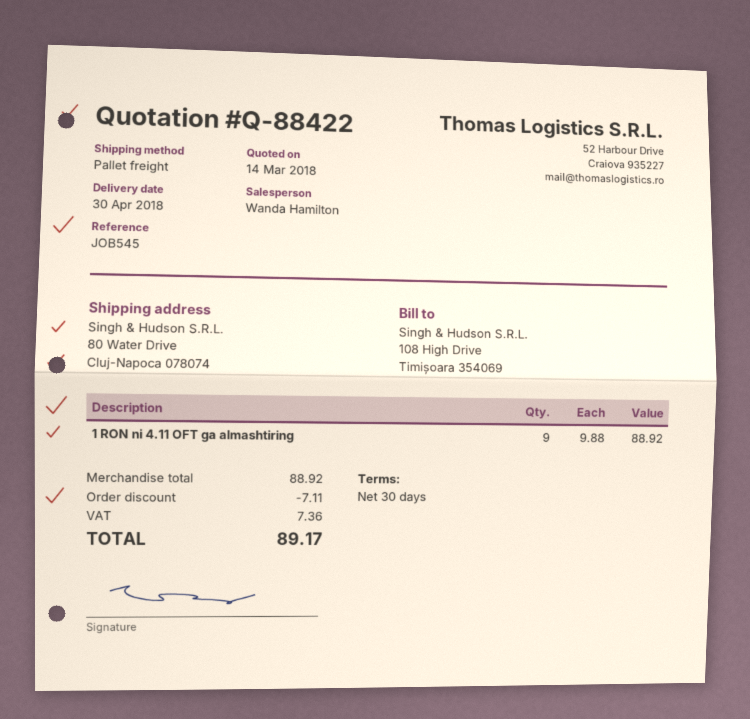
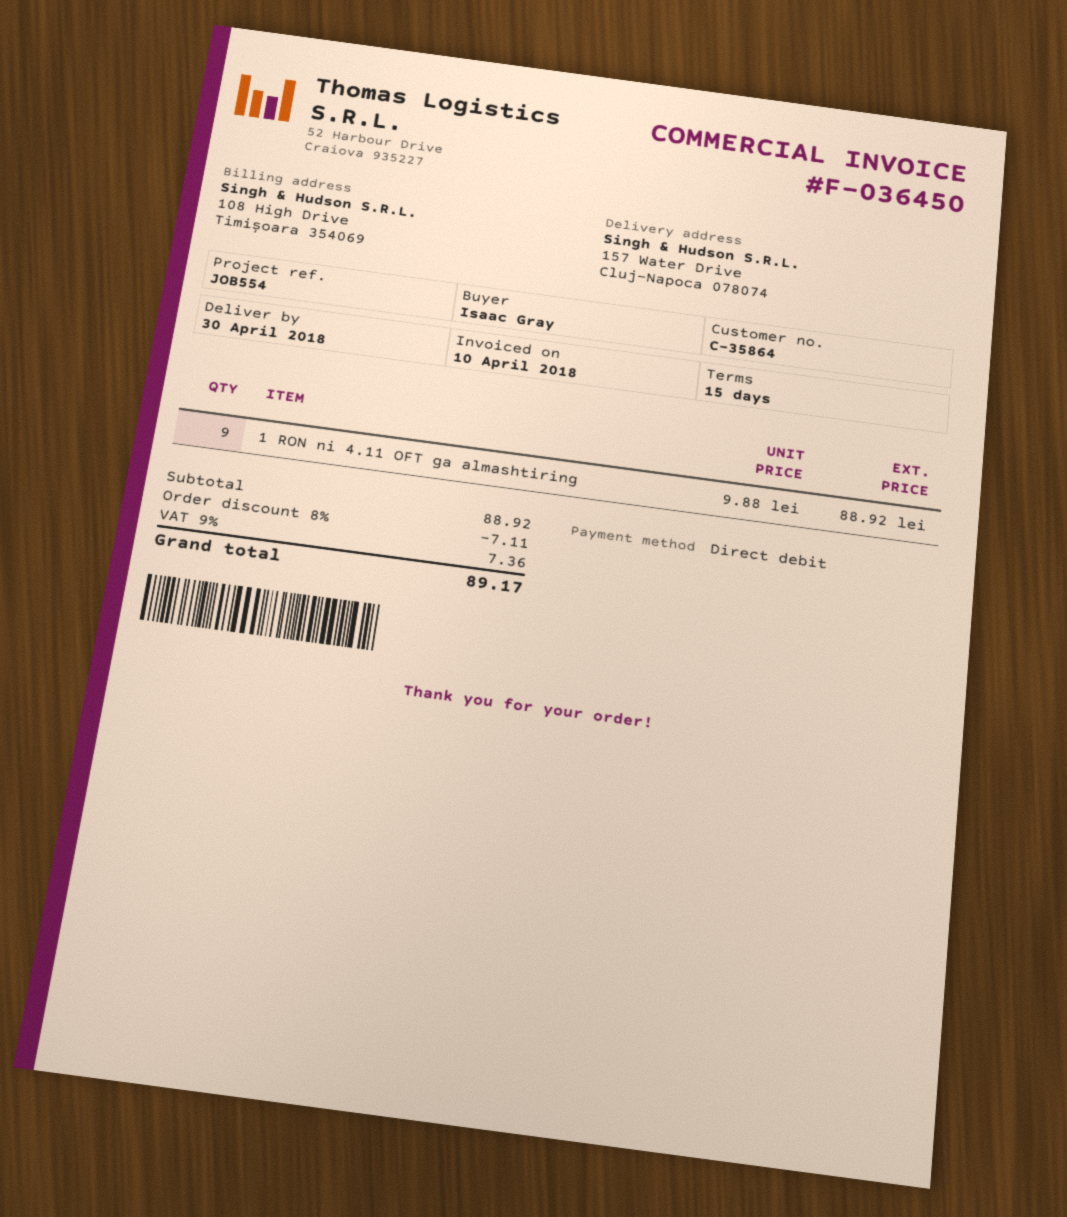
payment terms: 30 days -> 15 days
reference: JOB545 -> JOB554
ship to: 80 Water Drive, Cluj-Napoca 078074 -> 157 Water Drive, Cluj-Napoca 078074

